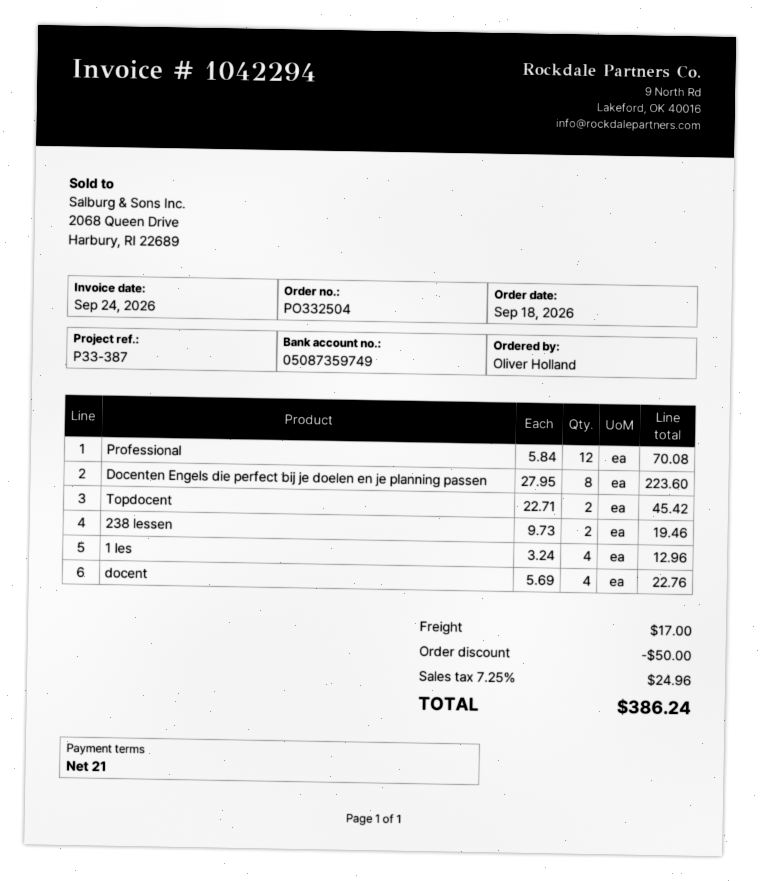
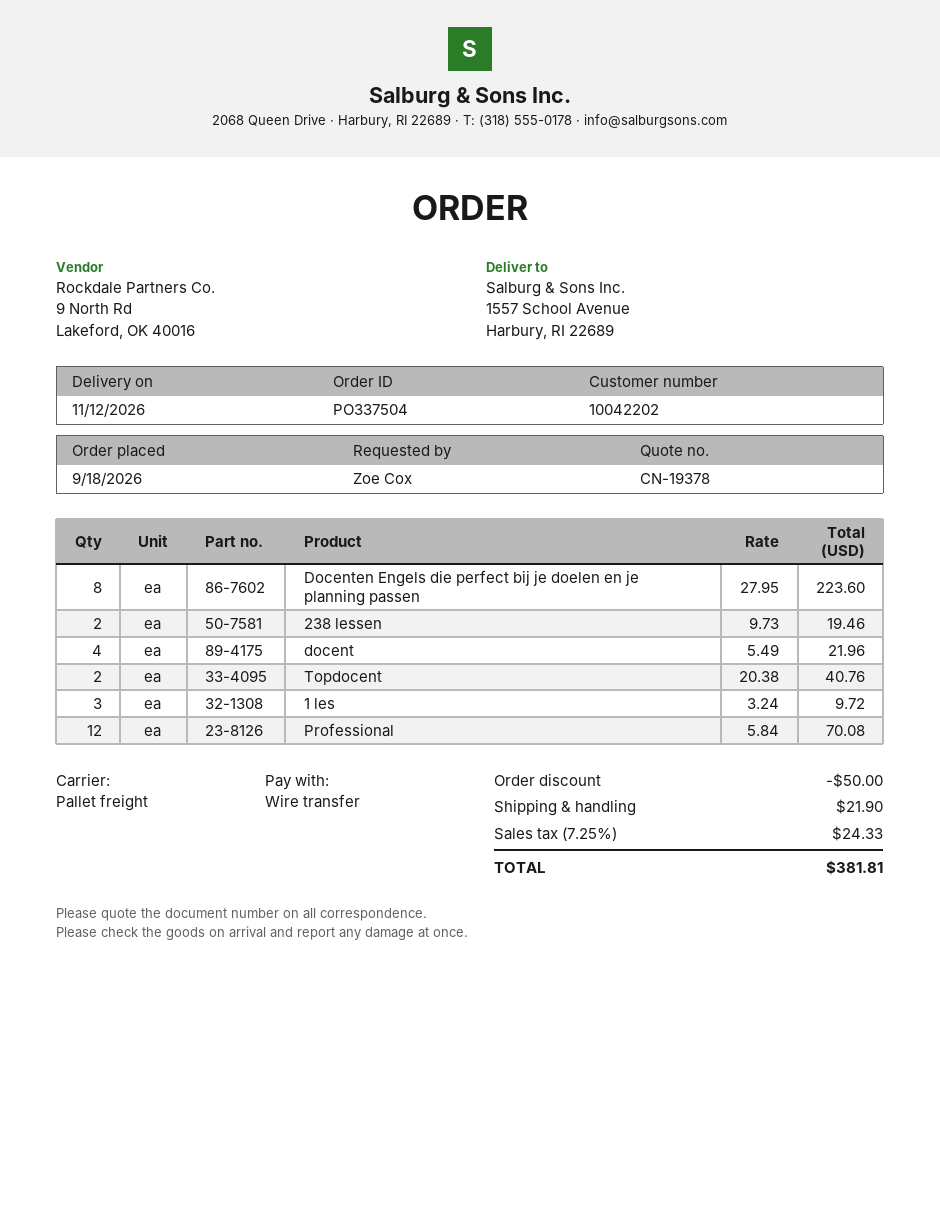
order number: PO332504 -> PO337504
ordered by: Oliver Holland -> Zoe Cox
Topdocent: 2 x 22.71 = 45.42 -> 2 x 20.38 = 40.76
1 les: 4 x 3.24 = 12.96 -> 3 x 3.24 = 9.72
docent: 4 x 5.69 = 22.76 -> 4 x 5.49 = 21.96
shipping: 17.00 -> 21.90
tax: 7.25% = 24.96 -> 7.25% = 24.33
total: 386.24 -> 381.81

